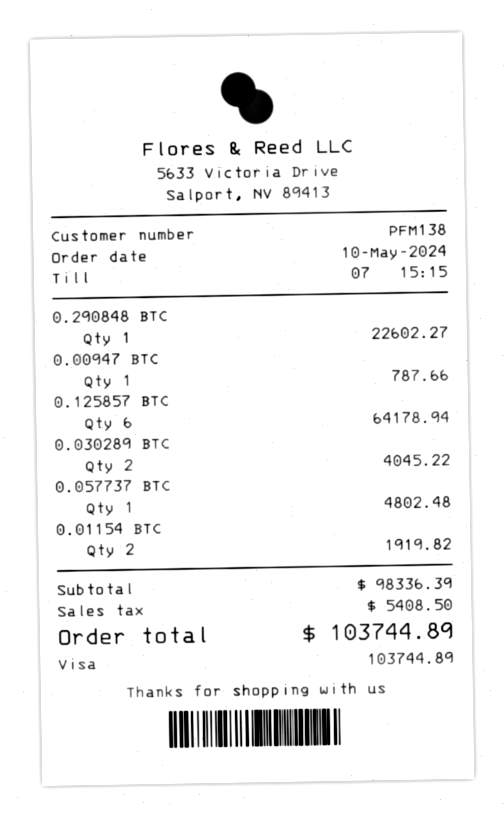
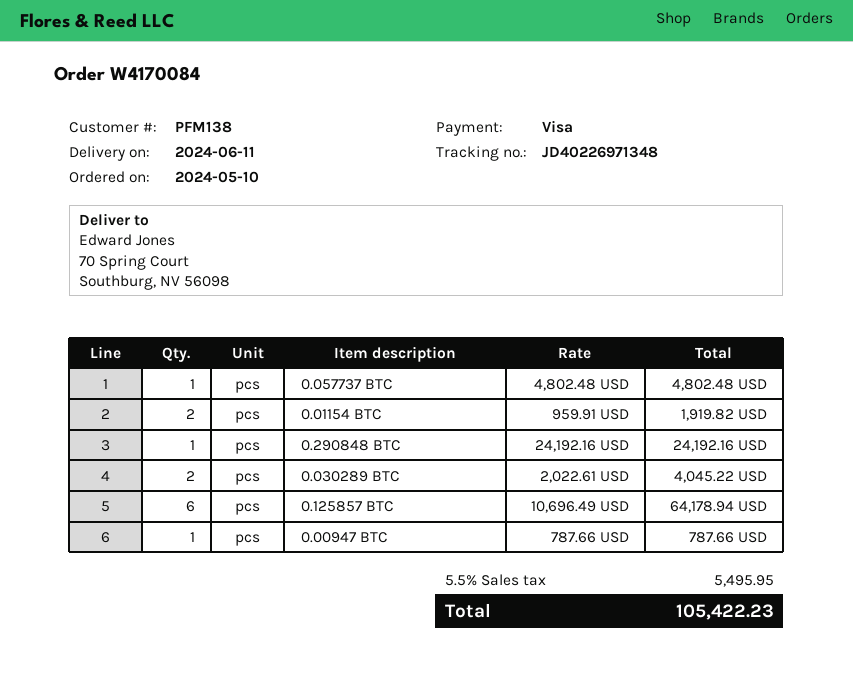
0.290848 BTC: 1 for 22602.27 -> 1 for 24192.16
tax: 5408.50 -> 5495.95
total: 103744.89 -> 105422.23

